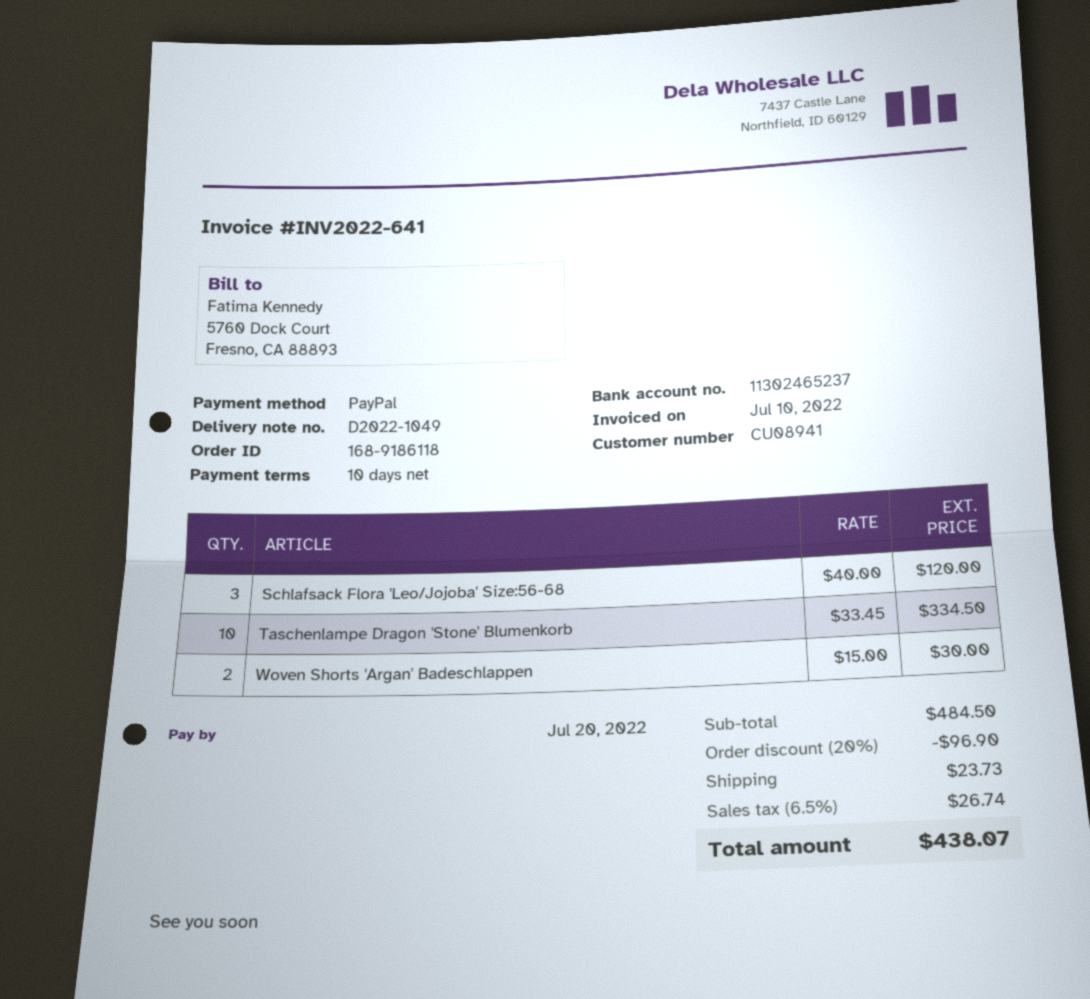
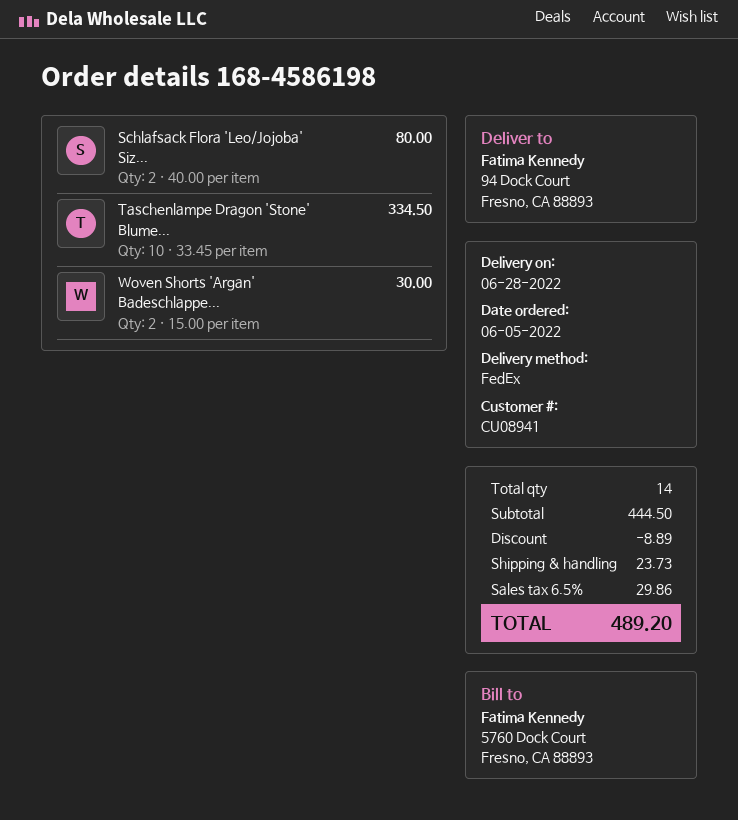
order number: 168-9186118 -> 168-4586198
Schlafsack Flora 'Leo/Jojoba' Size:56-68: 3 x 40.00 = 120.00 -> 2 x 40.00 = 80.00
subtotal: 484.50 -> 444.50
discount: 96.90 -> 8.89
tax: 6.5% = 26.74 -> 6.5% = 29.86
total: 438.07 -> 489.20

